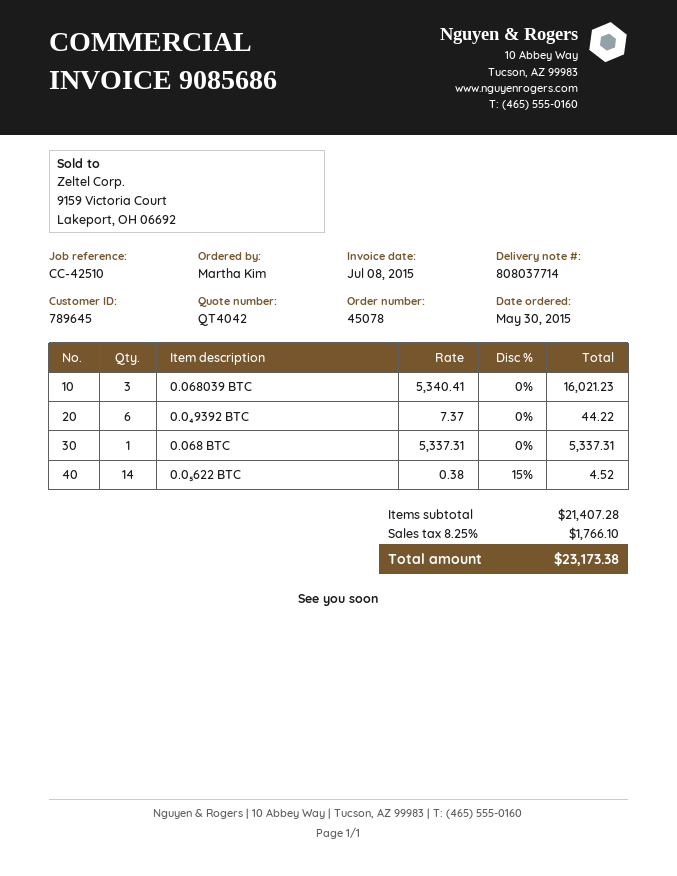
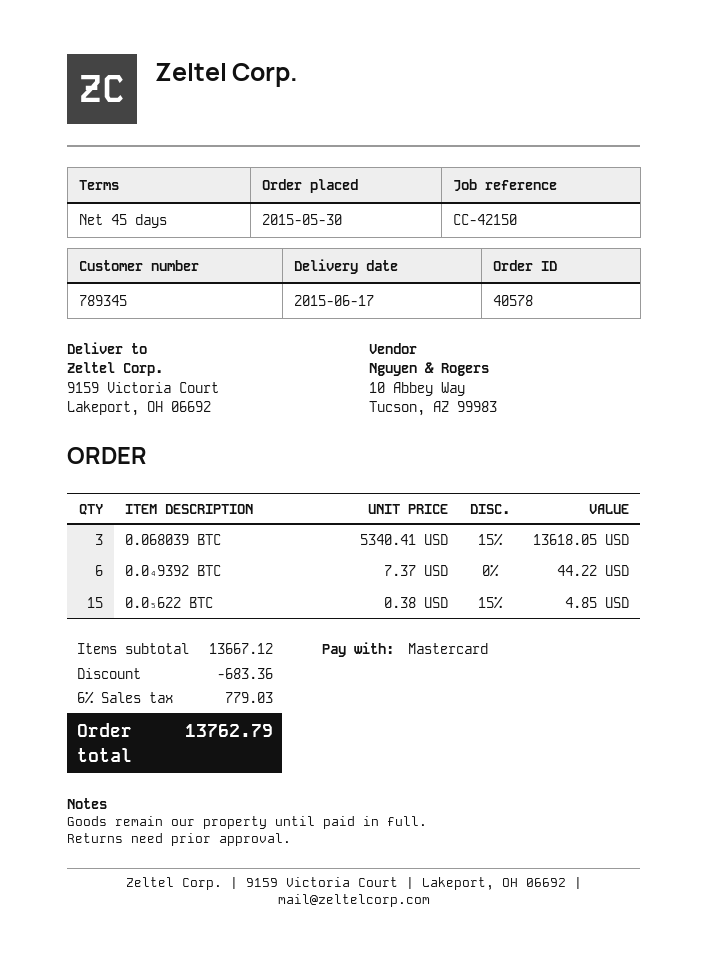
order number: 45078 -> 40578
customer number: 789645 -> 789345
reference: CC-42510 -> CC-42150
0.068039 BTC: 3 x 5340.41 = 16021.23 -> 3 x 5340.41 - 15% = 13618.05
0.068 BTC: 1 x 5337.31 = 5337.31 -> none
0.0₅622 BTC: 14 x 0.38 - 15% = 4.52 -> 15 x 0.38 - 15% = 4.85
subtotal: 21407.28 -> 13667.12
discount: none -> 683.36
tax: 8.25% = 1766.10 -> 6% = 779.03
total: 23173.38 -> 13762.79

